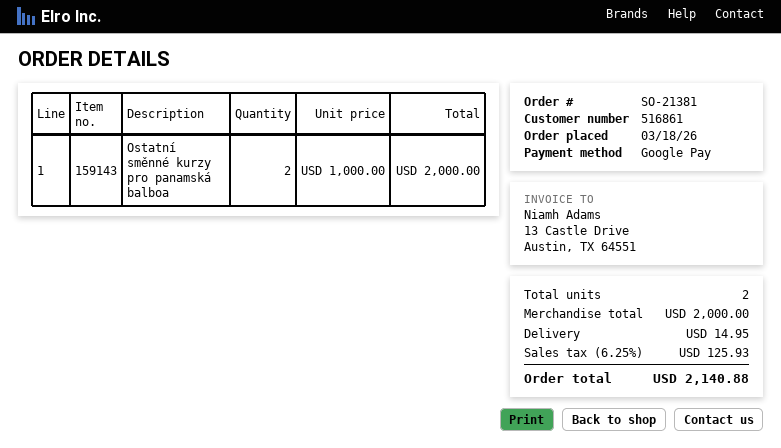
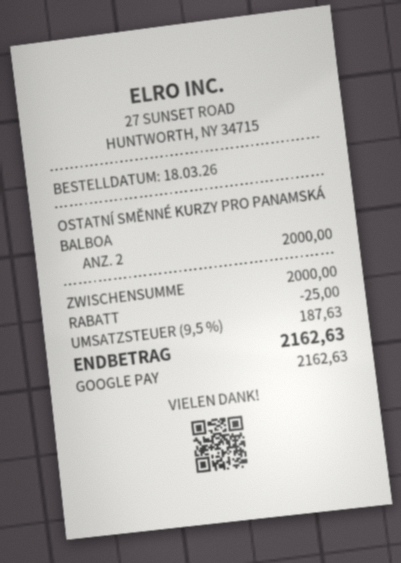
discount: none -> 25.00
shipping: 14.95 -> none
tax: 6.25% = 125.93 -> 9.5% = 187.63
total: 2140.88 -> 2162.63

